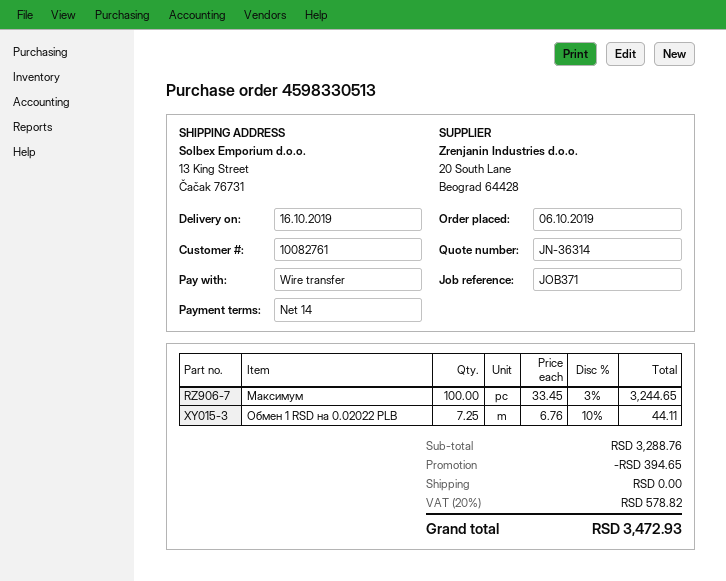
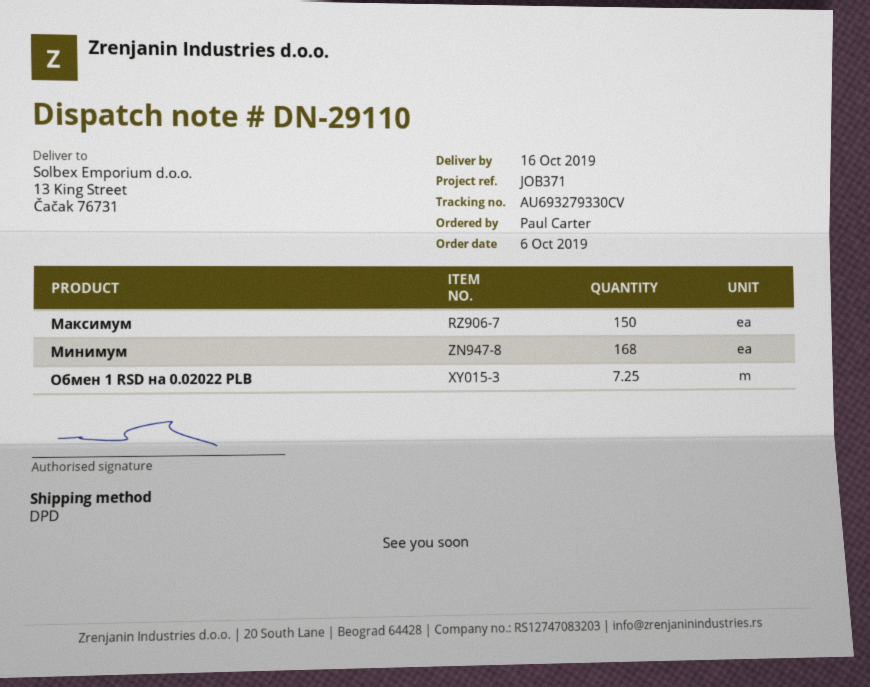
Максимум: 100 -> 150
Минимум: none -> 168

